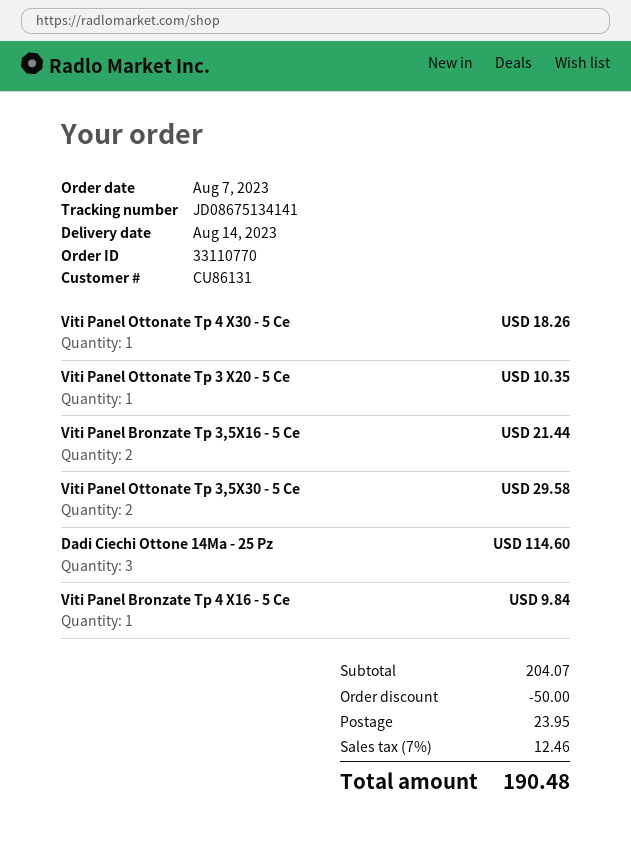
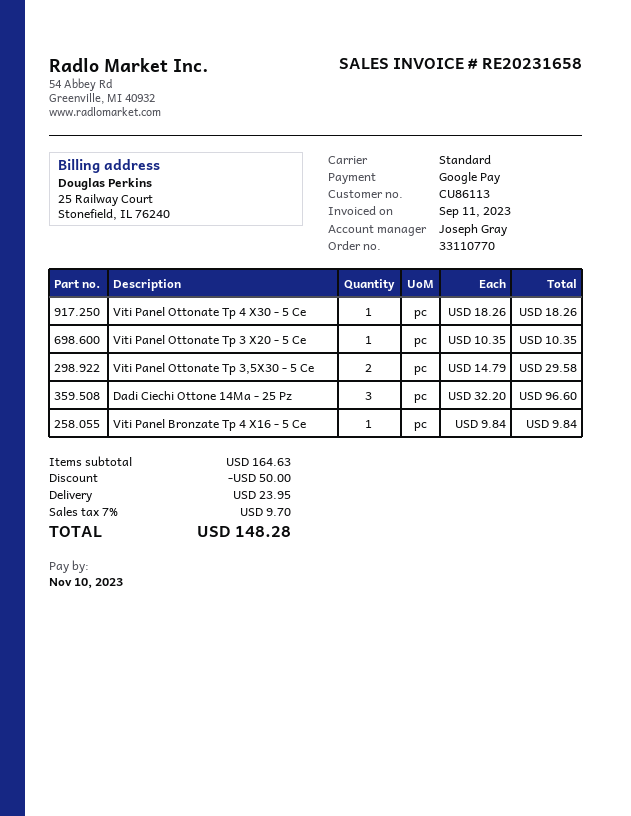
customer number: CU86131 -> CU86113
Viti Panel Bronzate Tp 3,5X16 - 5 Ce: 2 for 21.44 -> none
Dadi Ciechi Ottone 14Ma - 25 Pz: 3 for 114.60 -> 3 for 96.60
subtotal: 204.07 -> 164.63
tax: 7% = 12.46 -> 7% = 9.70
total: 190.48 -> 148.28

